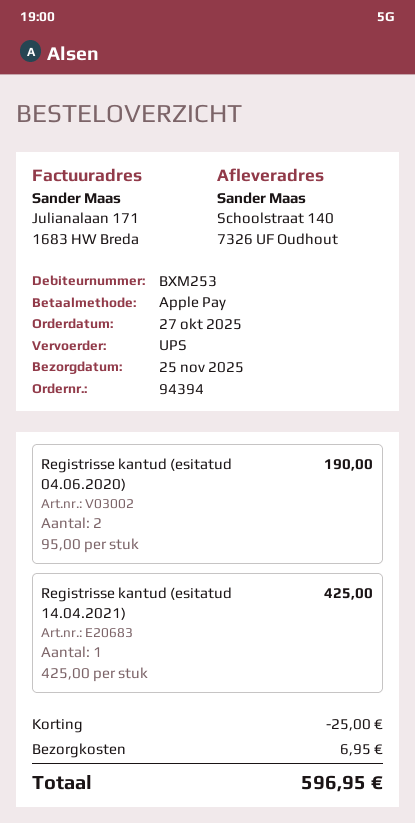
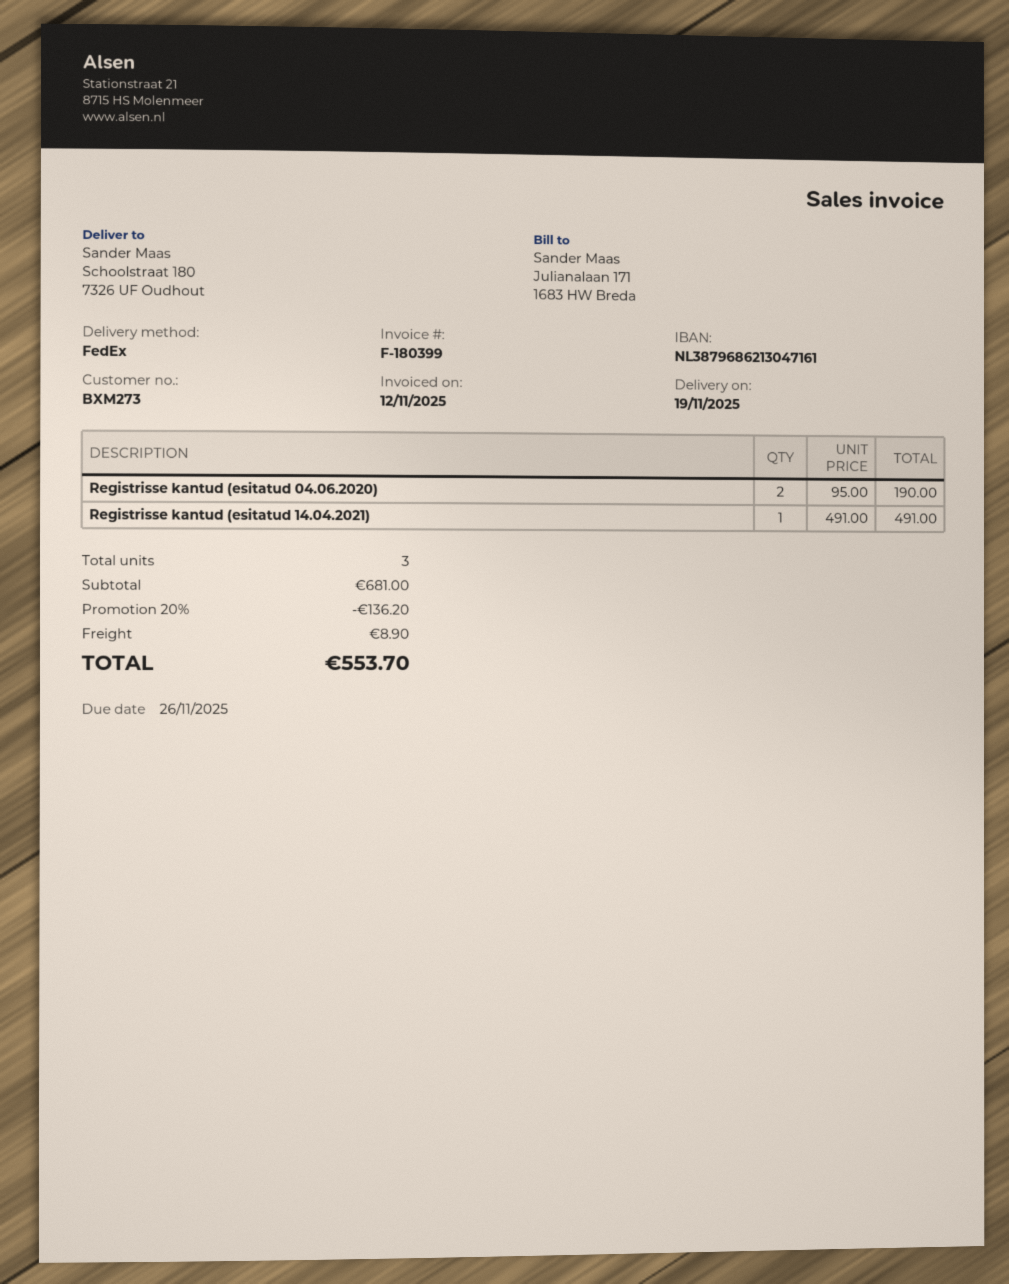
delivery date: 2025-11-25 -> 2025-11-19
customer number: BXM253 -> BXM273
shipping method: UPS -> FedEx
ship to: Schoolstraat 140, 7326 UF Oudhout -> Schoolstraat 180, 7326 UF Oudhout
Registrisse kantud (esitatud 14.04.2021): 1 x 425.00 = 425.00 -> 1 x 491.00 = 491.00
discount: 25.00 -> 136.20
shipping: 6.95 -> 8.90
total: 596.95 -> 553.70

